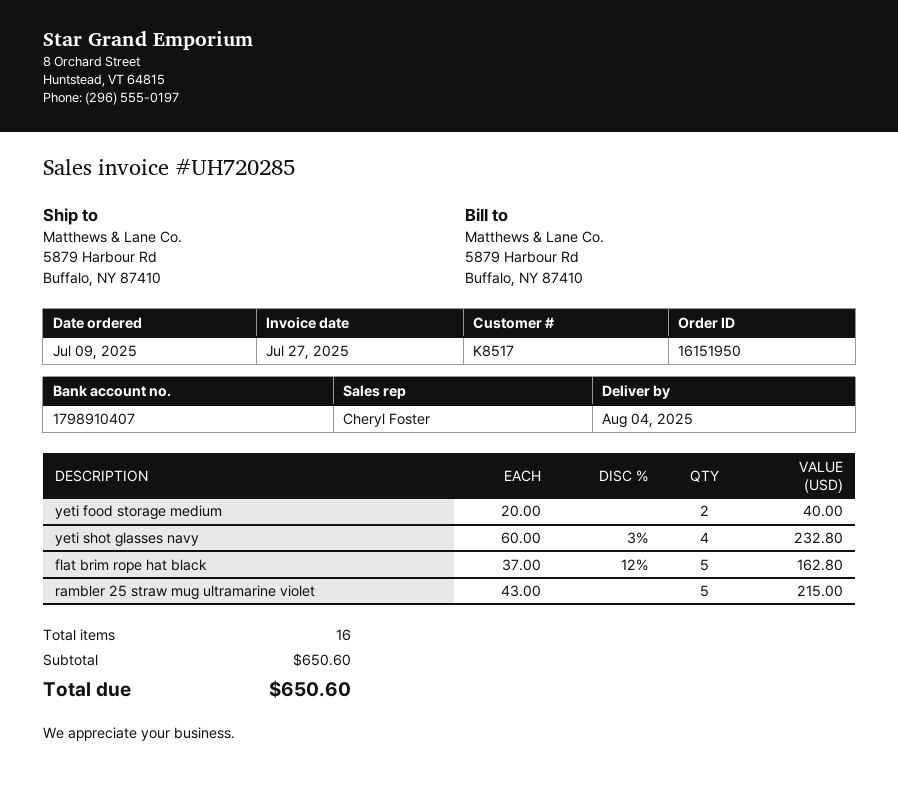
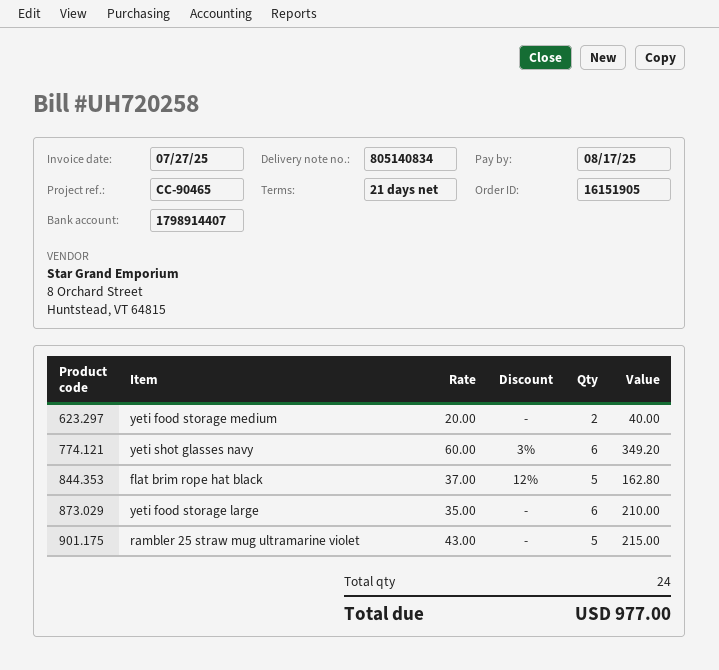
order number: 16151950 -> 16151905
invoice number: UH720285 -> UH720258
bank account: 1798910407 -> 1798914407
yeti shot glasses navy: 4 x 60.00 - 3% = 232.80 -> 6 x 60.00 - 3% = 349.20
yeti food storage large: none -> 6 x 35.00 = 210.00
total quantity: 16 -> 24
total: 650.60 -> 977.00

